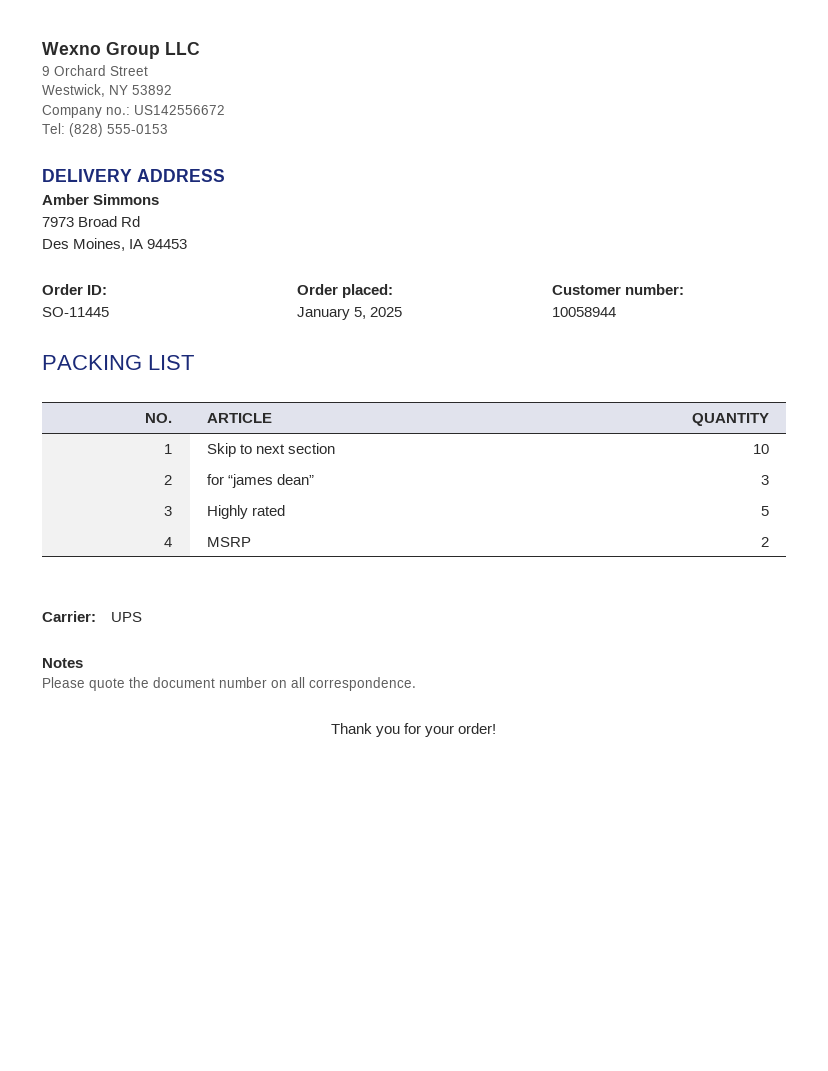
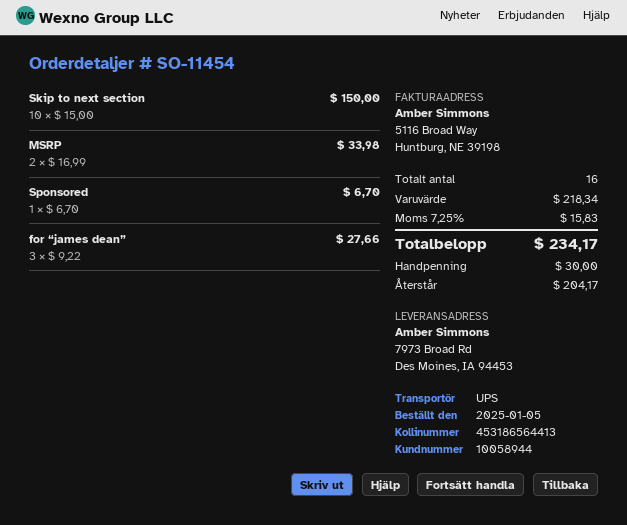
order number: SO-11445 -> SO-11454
Highly rated: 5 -> none
Sponsored: none -> 1

